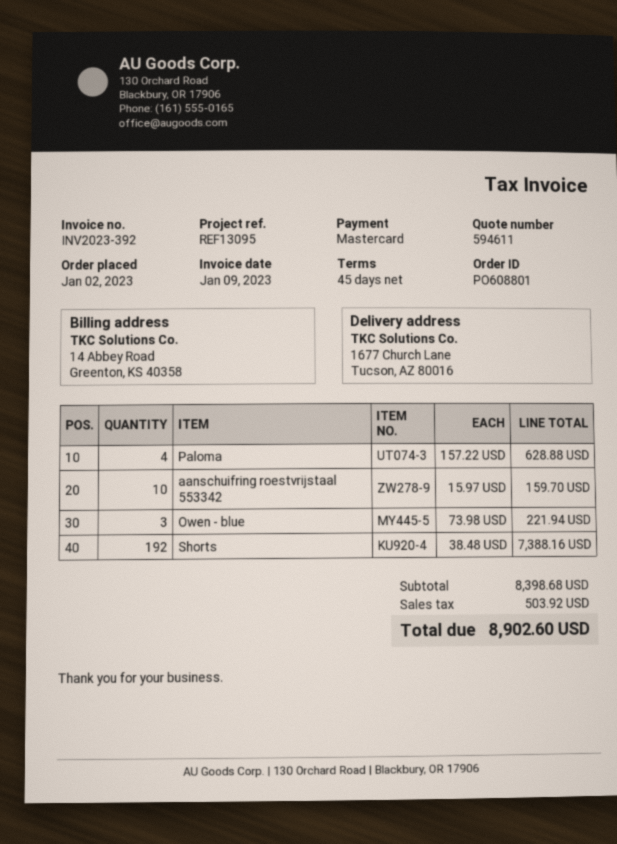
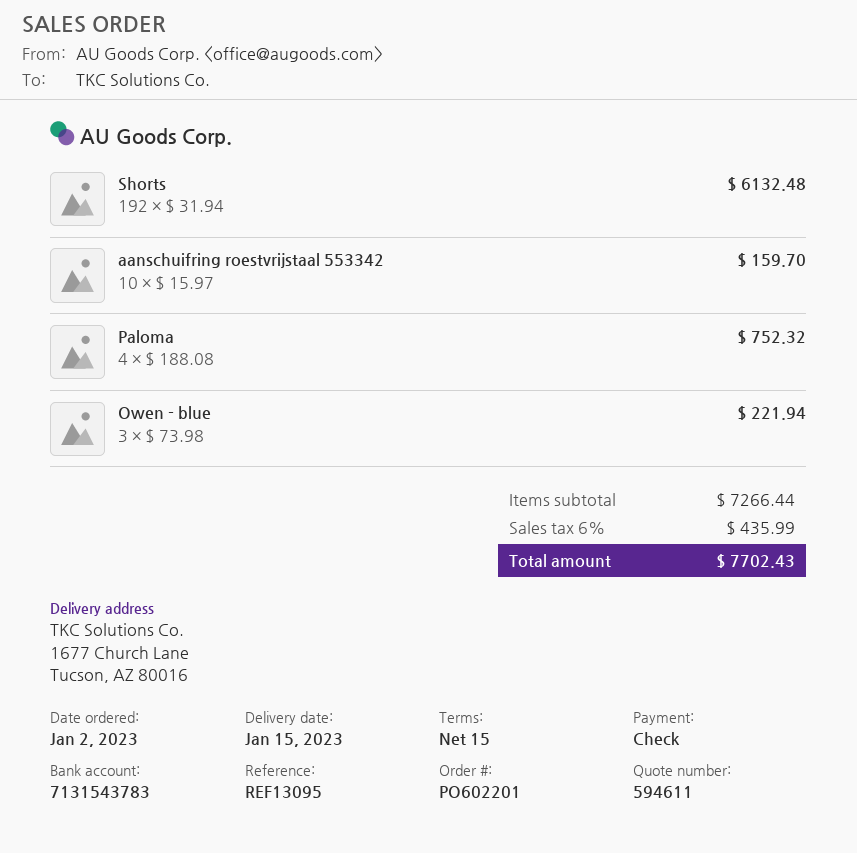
order number: PO608801 -> PO602201
payment terms: 45 days -> 15 days
payment method: Mastercard -> cheque
Paloma: 4 x 157.22 = 628.88 -> 4 x 188.08 = 752.32
Shorts: 192 x 38.48 = 7388.16 -> 192 x 31.94 = 6132.48
subtotal: 8398.68 -> 7266.44
tax: 503.92 -> 435.99
total: 8902.60 -> 7702.43

